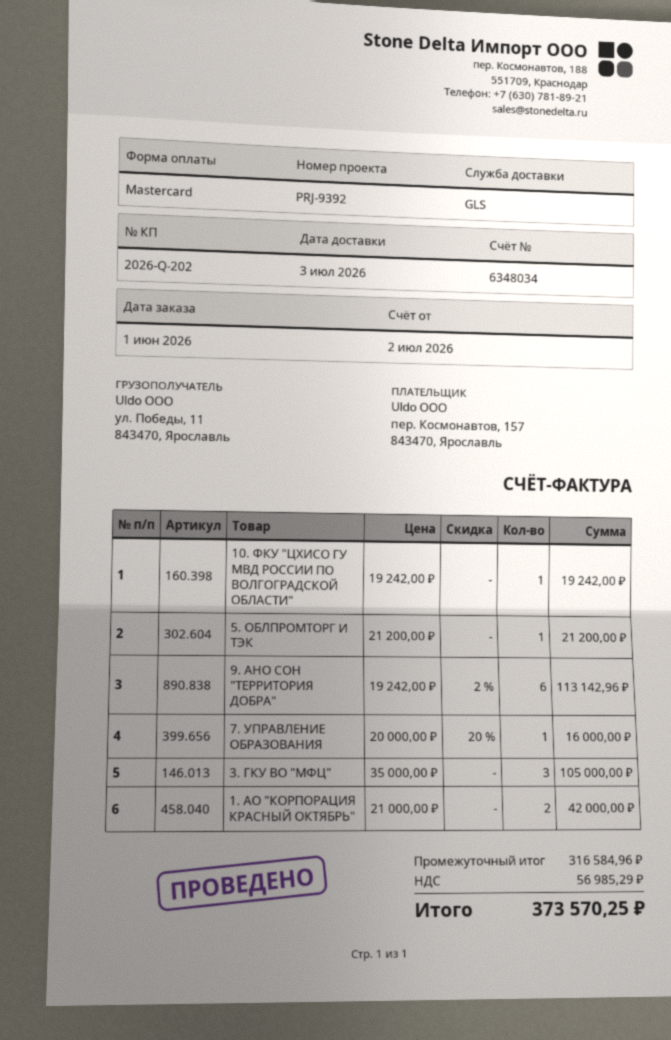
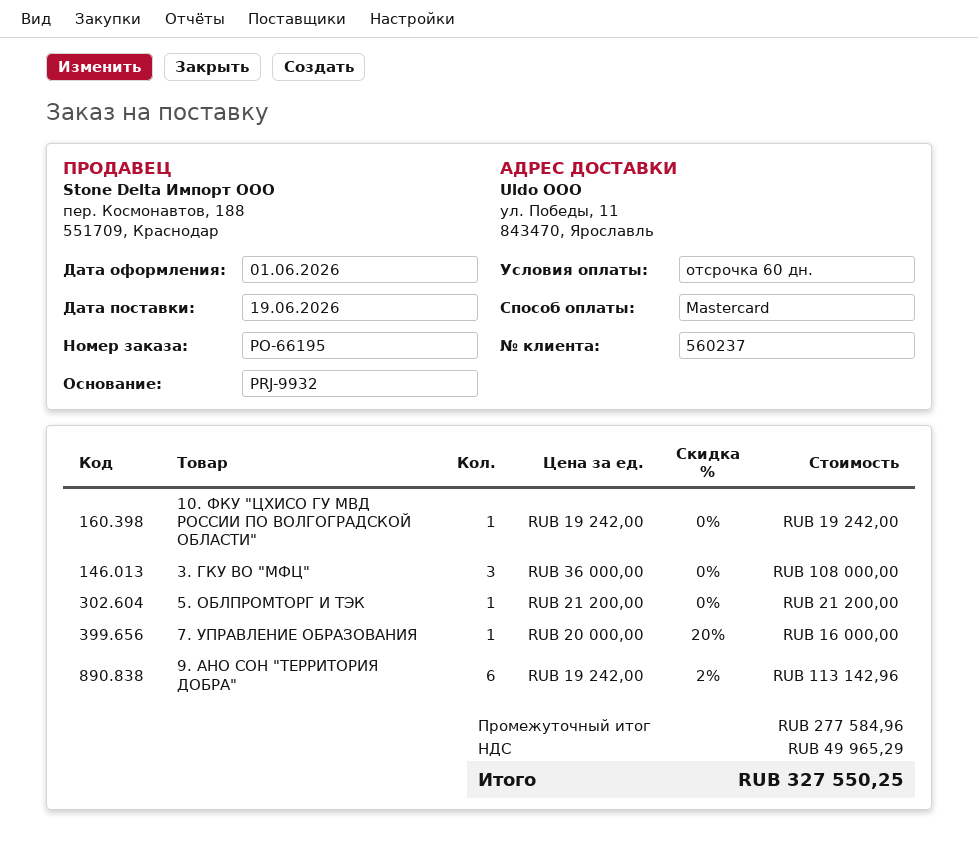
delivery date: 2026-07-03 -> 2026-06-19
reference: PRJ-9392 -> PRJ-9932
3. ГКУ ВО "МФЦ": 3 x 35000.00 = 105000.00 -> 3 x 36000.00 = 108000.00
1. АО "КОРПОРАЦИЯ КРАСНЫЙ ОКТЯБРЬ": 2 x 21000.00 = 42000.00 -> none
subtotal: 316584.96 -> 277584.96
tax: 56985.29 -> 49965.29
total: 373570.25 -> 327550.25

